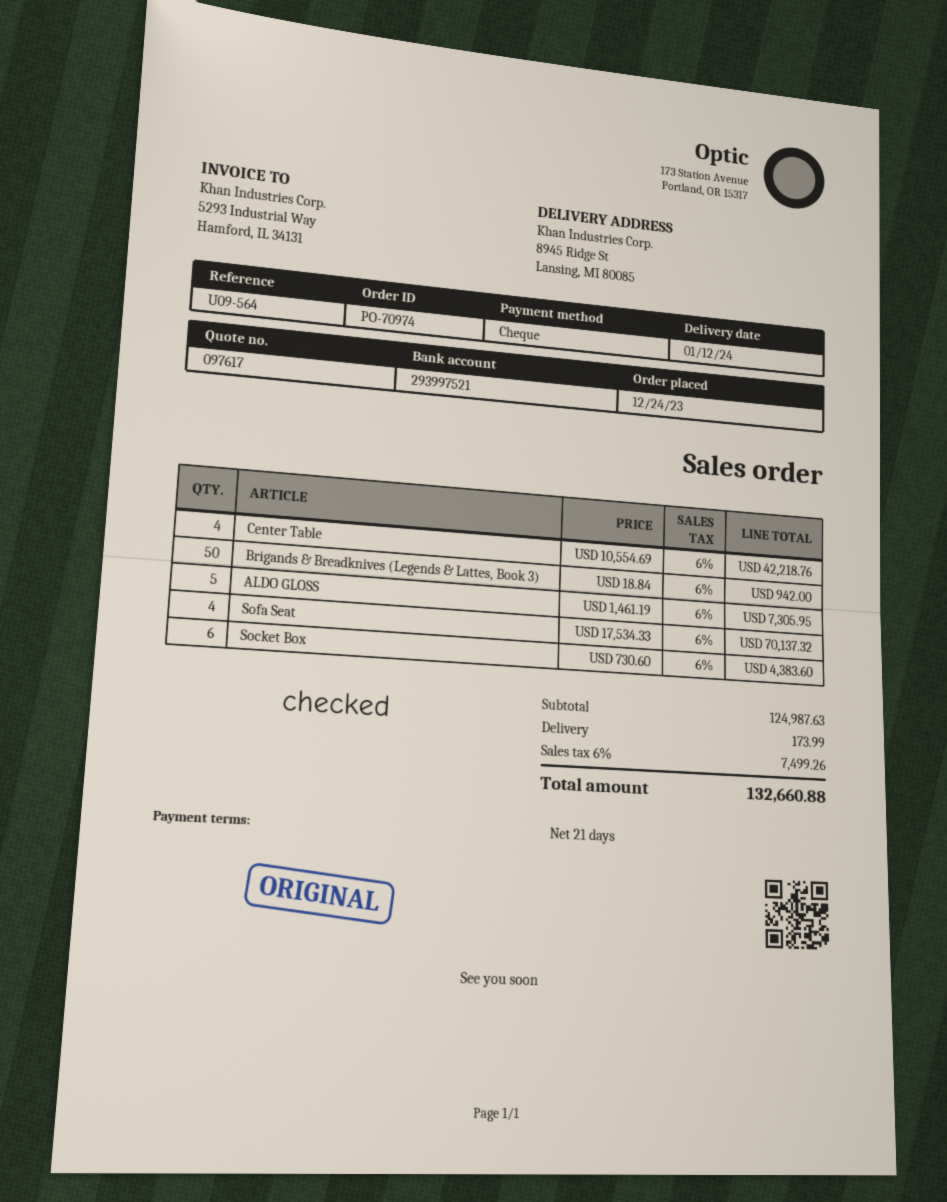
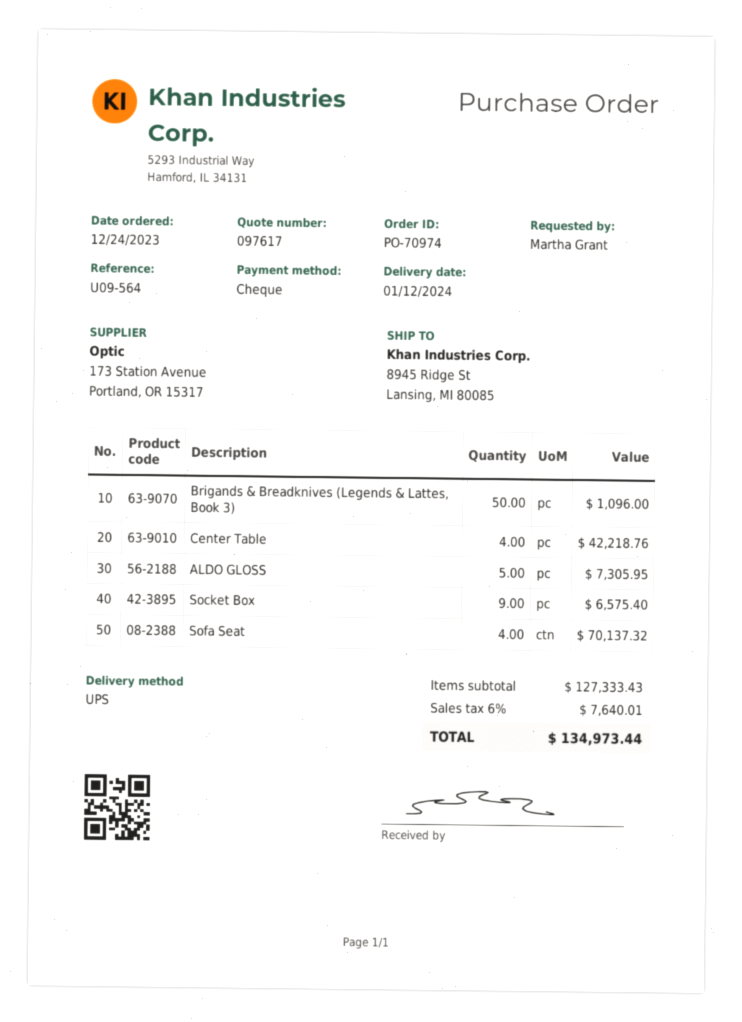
Brigands & Breadknives (Legends & Lattes, Book 3): 50 for 942.00 -> 50 for 1096.00
Socket Box: 6 for 4383.60 -> 9 for 6575.40
subtotal: 124987.63 -> 127333.43
shipping: 173.99 -> none
tax: 6% = 7499.26 -> 6% = 7640.01
total: 132660.88 -> 134973.44

